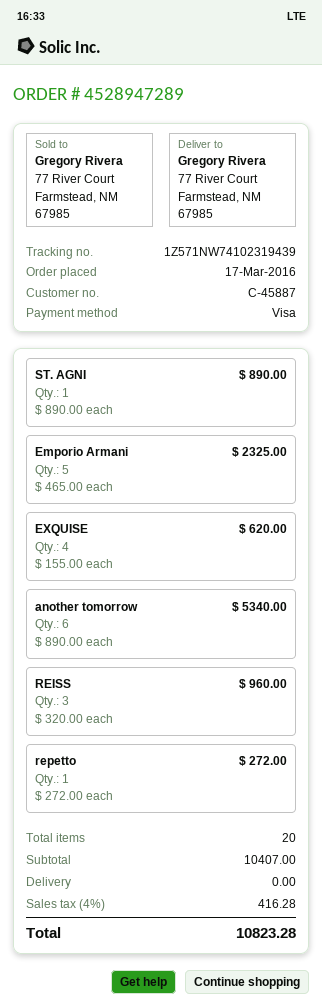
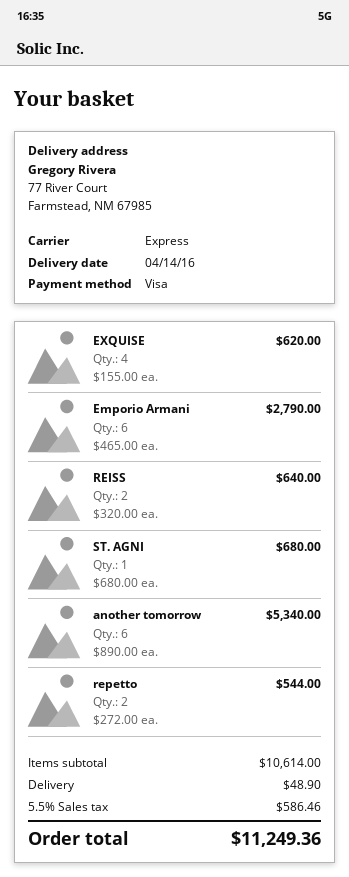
ST. AGNI: 1 x 890.00 = 890.00 -> 1 x 680.00 = 680.00
Emporio Armani: 5 x 465.00 = 2325.00 -> 6 x 465.00 = 2790.00
REISS: 3 x 320.00 = 960.00 -> 2 x 320.00 = 640.00
repetto: 1 x 272.00 = 272.00 -> 2 x 272.00 = 544.00
subtotal: 10407.00 -> 10614.00
shipping: 0.00 -> 48.90
tax: 4% = 416.28 -> 5.5% = 586.46
total: 10823.28 -> 11249.36

